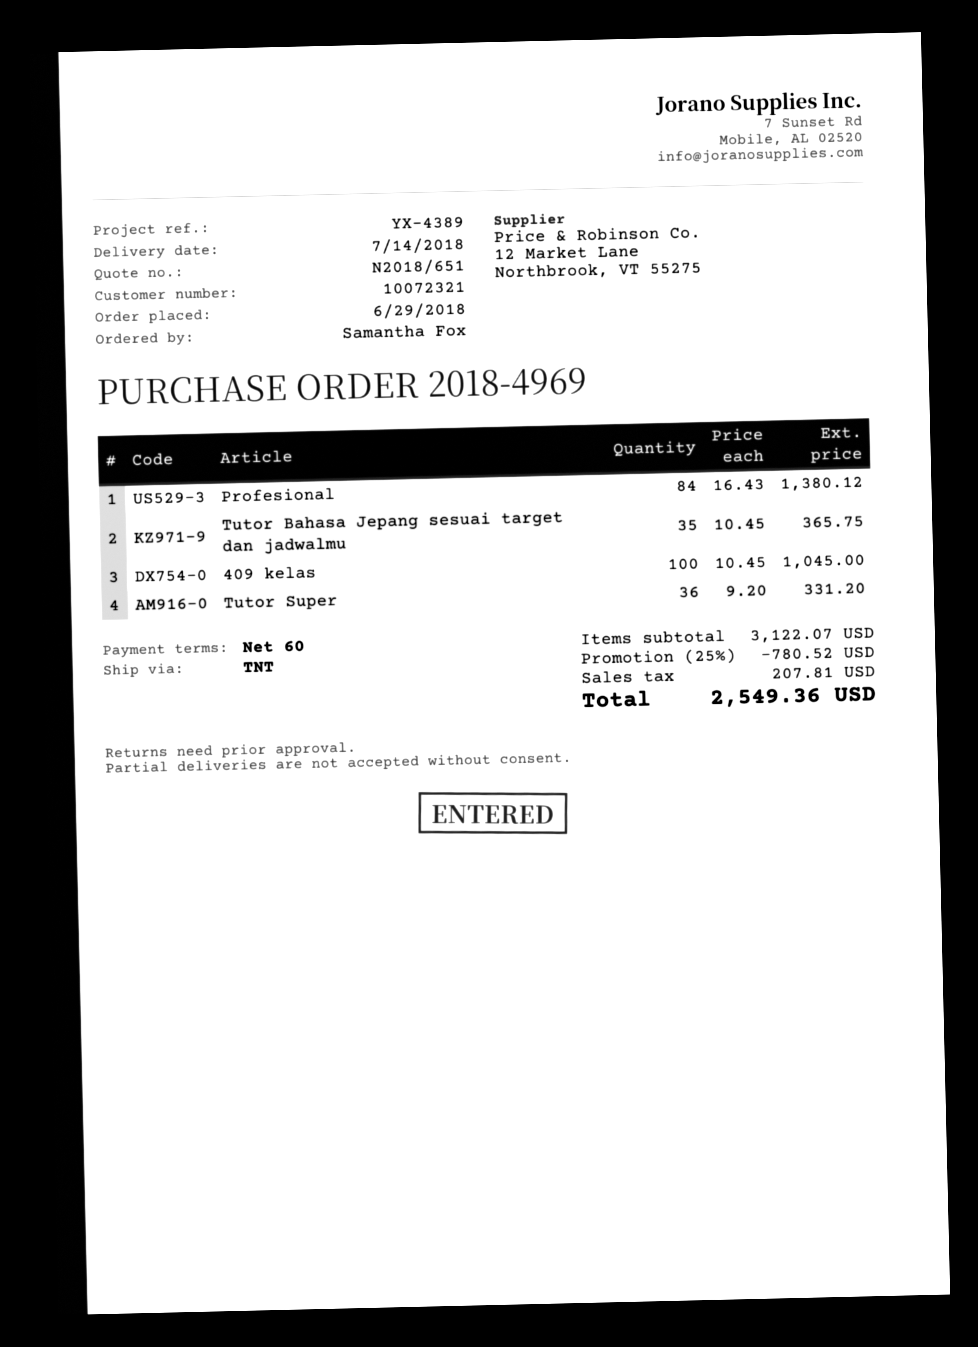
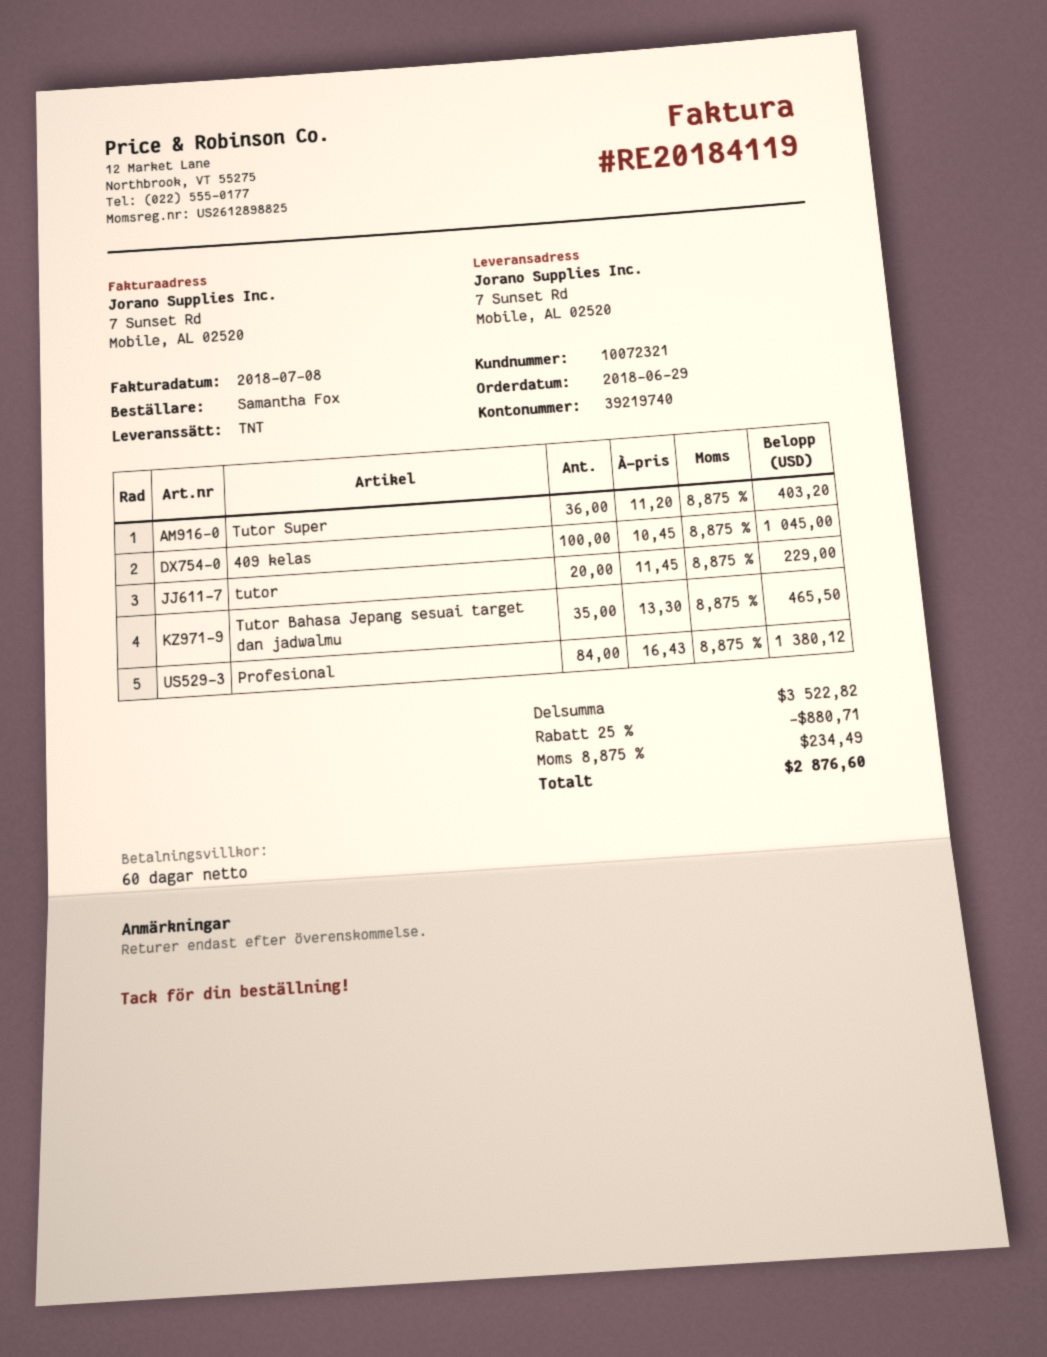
Tutor Bahasa Jepang sesuai target dan jadwalmu: 35 x 10.45 = 365.75 -> 35 x 13.30 = 465.50
Tutor Super: 36 x 9.20 = 331.20 -> 36 x 11.20 = 403.20
tutor: none -> 20 x 11.45 = 229.00
subtotal: 3122.07 -> 3522.82
discount: 25% = 780.52 -> 25% = 880.71
tax: 207.81 -> 234.49
total: 2549.36 -> 2876.60

